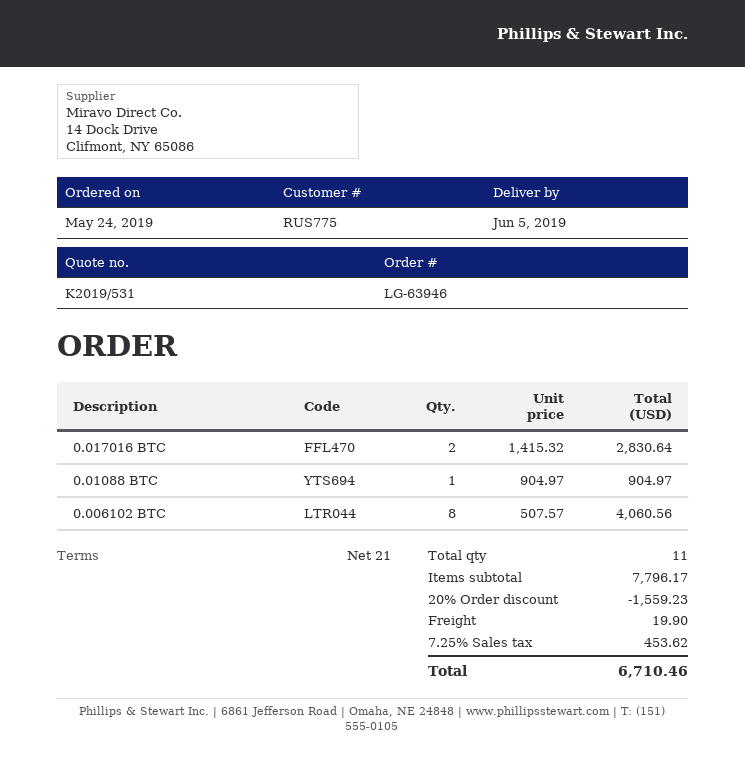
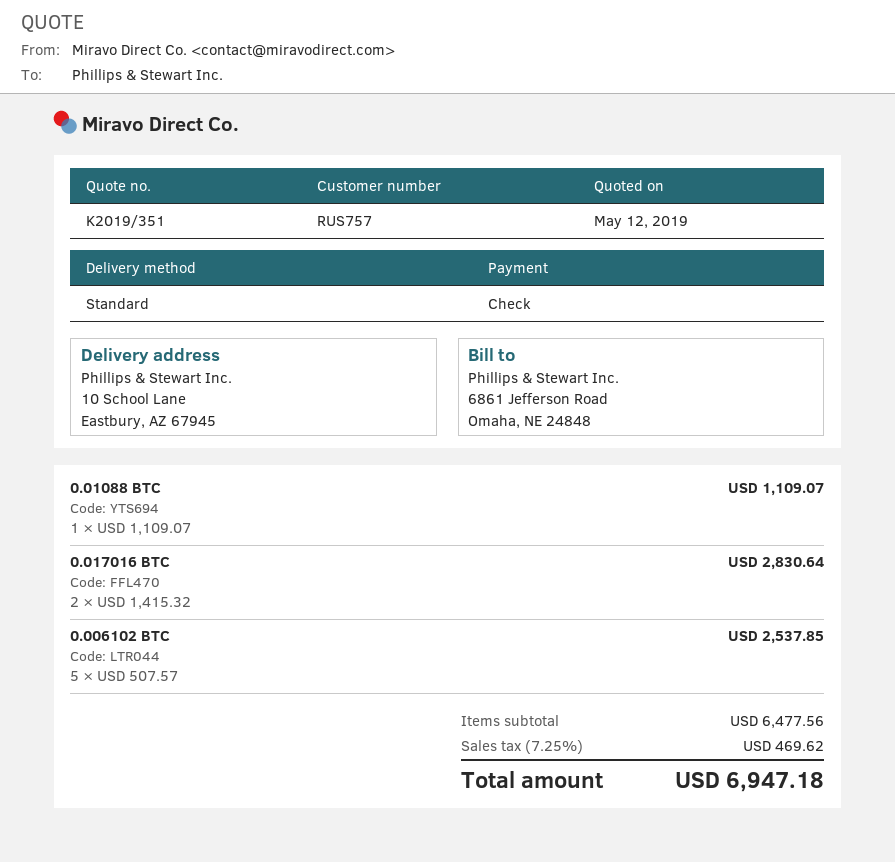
quote number: K2019/531 -> K2019/351
customer number: RUS775 -> RUS757
0.01088 BTC: 1 x 904.97 = 904.97 -> 1 x 1109.07 = 1109.07
0.006102 BTC: 8 x 507.57 = 4060.56 -> 5 x 507.57 = 2537.85
subtotal: 7796.17 -> 6477.56
discount: 20% = 1559.23 -> none
shipping: 19.90 -> none
tax: 7.25% = 453.62 -> 7.25% = 469.62
total: 6710.46 -> 6947.18

